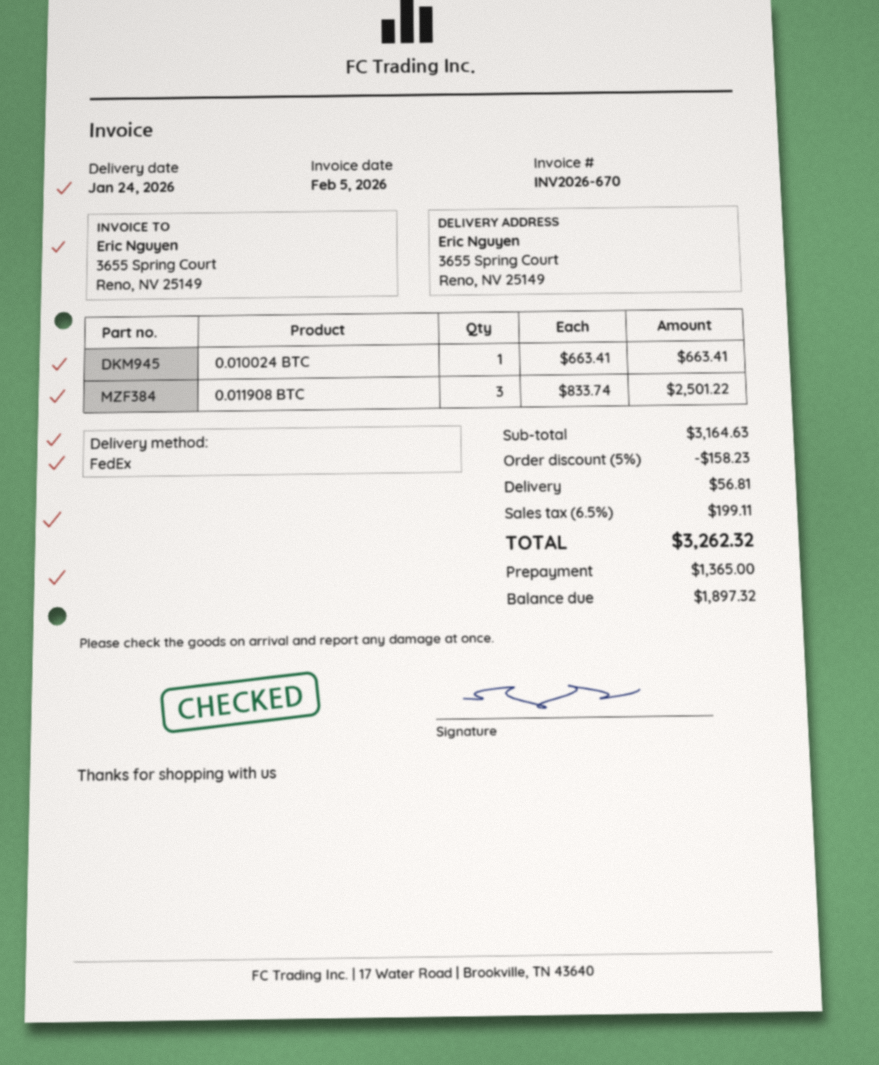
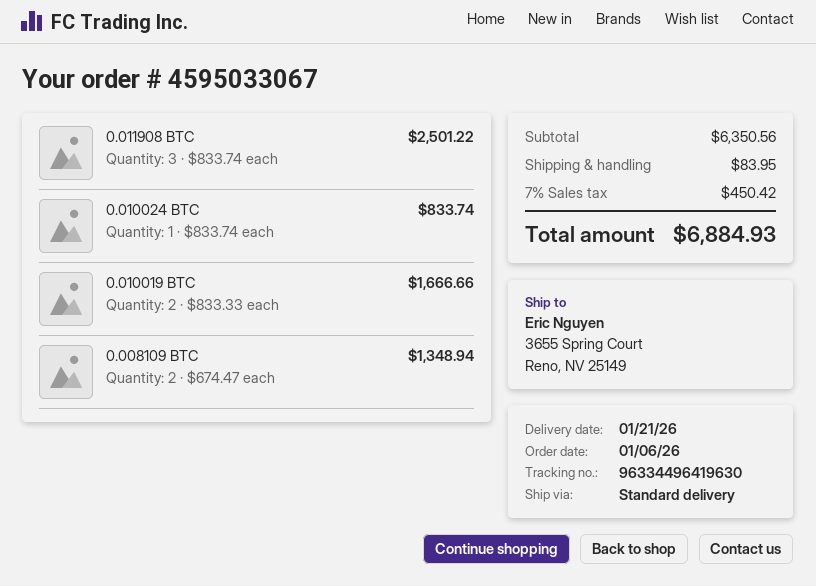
delivery date: 2026-01-24 -> 2026-01-21
shipping method: FedEx -> standard
0.010024 BTC: 1 x 663.41 = 663.41 -> 1 x 833.74 = 833.74
0.010019 BTC: none -> 2 x 833.33 = 1666.66
0.008109 BTC: none -> 2 x 674.47 = 1348.94
subtotal: 3164.63 -> 6350.56
discount: 5% = 158.23 -> none
shipping: 56.81 -> 83.95
tax: 6.5% = 199.11 -> 7% = 450.42
total: 3262.32 -> 6884.93

